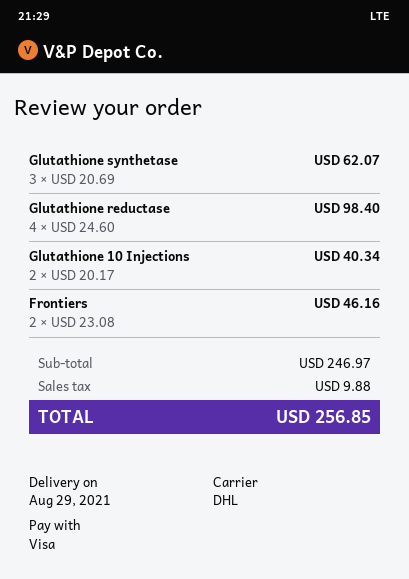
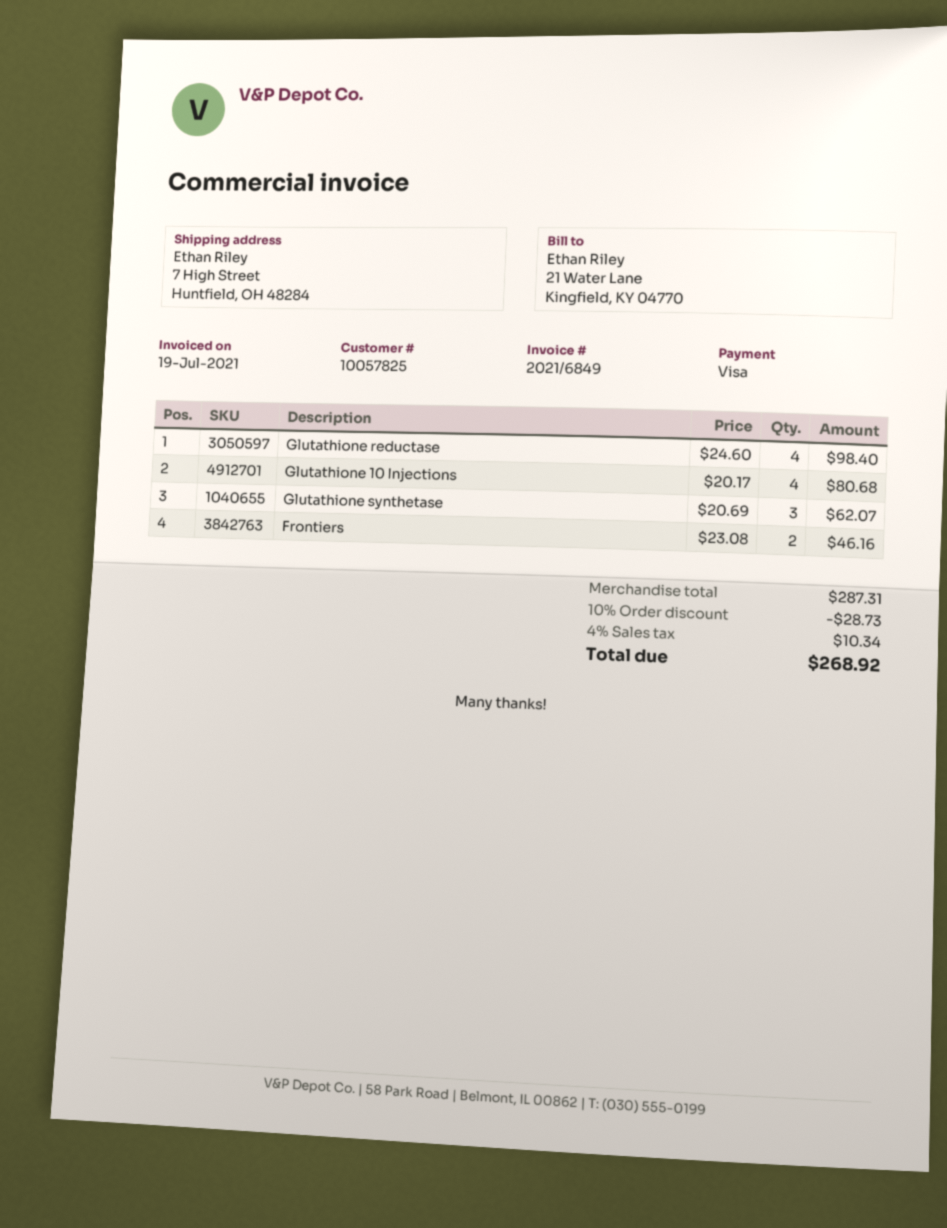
Glutathione 10 Injections: 2 x 20.17 = 40.34 -> 4 x 20.17 = 80.68
subtotal: 246.97 -> 287.31
discount: none -> 10% = 28.73
tax: 9.88 -> 10.34
total: 256.85 -> 268.92

